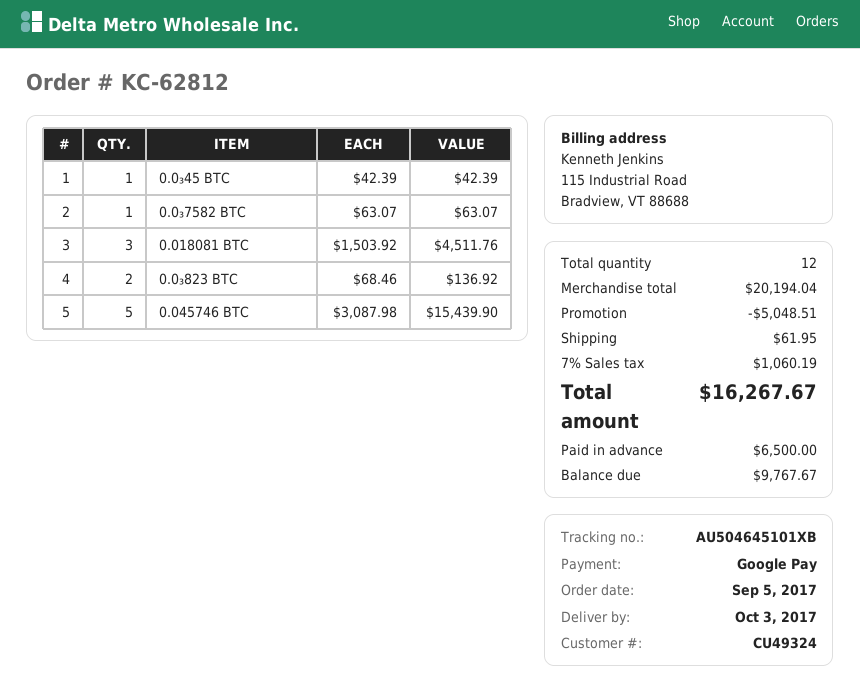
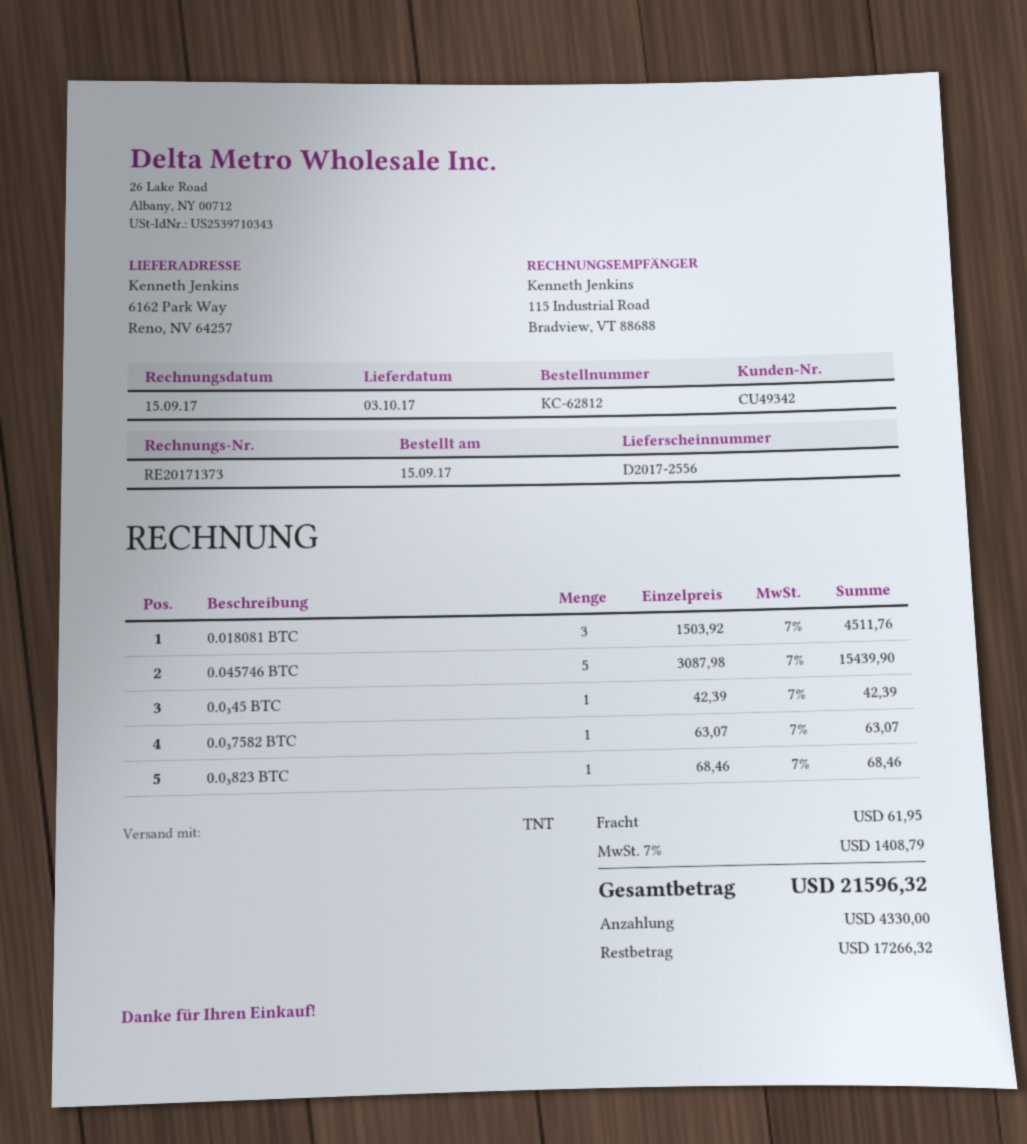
order date: 2017-09-05 -> 2017-09-15
customer number: CU49324 -> CU49342
0.0₃823 BTC: 2 x 68.46 = 136.92 -> 1 x 68.46 = 68.46
discount: 5048.51 -> none
tax: 7% = 1060.19 -> 7% = 1408.79
total: 16267.67 -> 21596.32
deposit: 6500.00 -> 4330.00
balance: 9767.67 -> 17266.32

